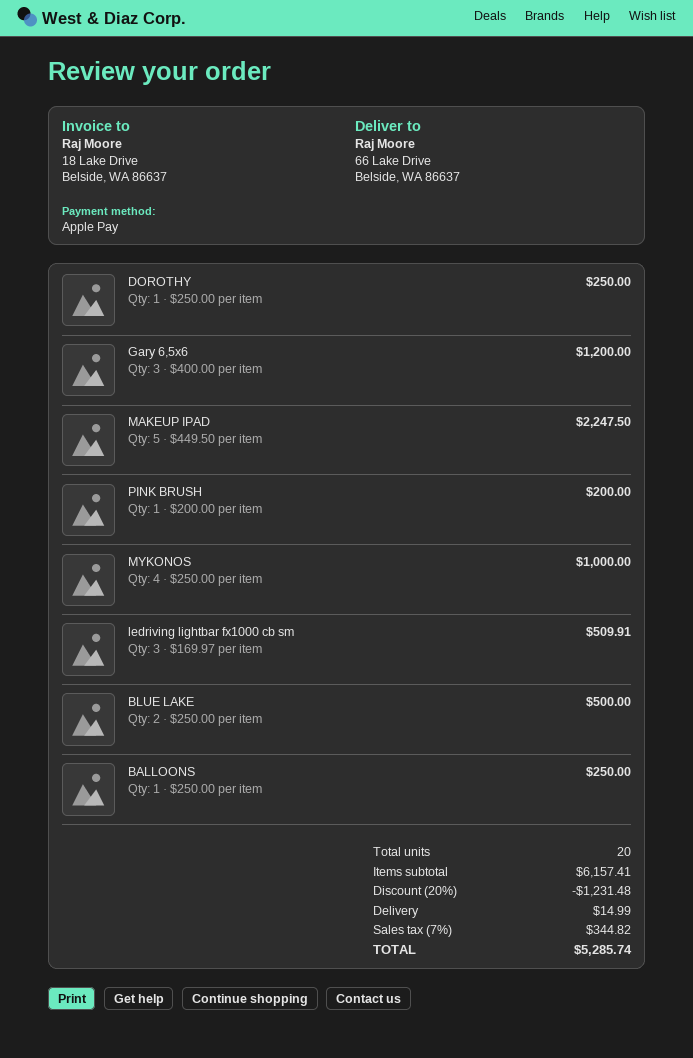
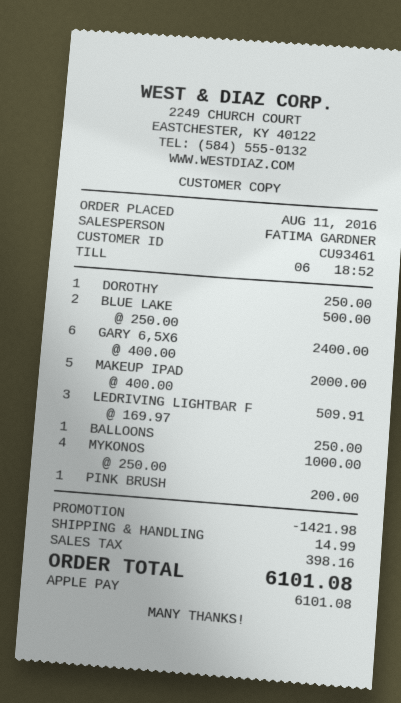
Gary 6,5x6: 3 x 400.00 = 1200.00 -> 6 x 400.00 = 2400.00
MAKEUP IPAD: 5 x 449.50 = 2247.50 -> 5 x 400.00 = 2000.00
discount: 1231.48 -> 1421.98
tax: 344.82 -> 398.16
total: 5285.74 -> 6101.08

